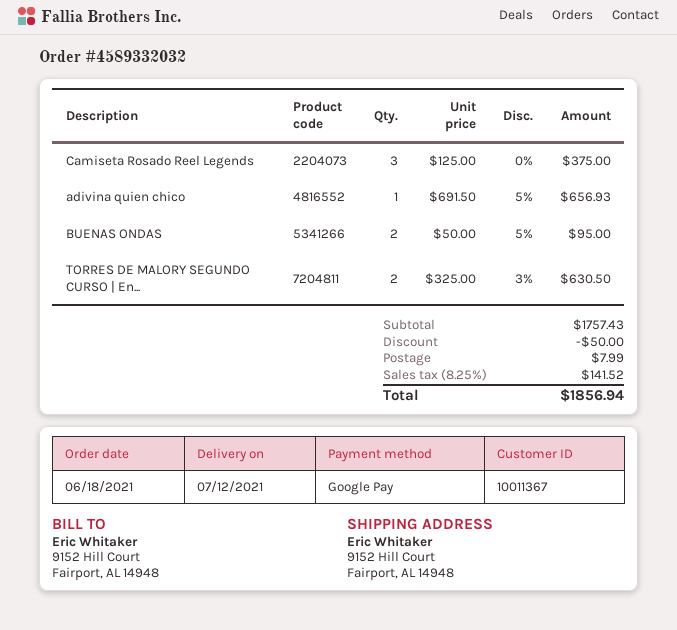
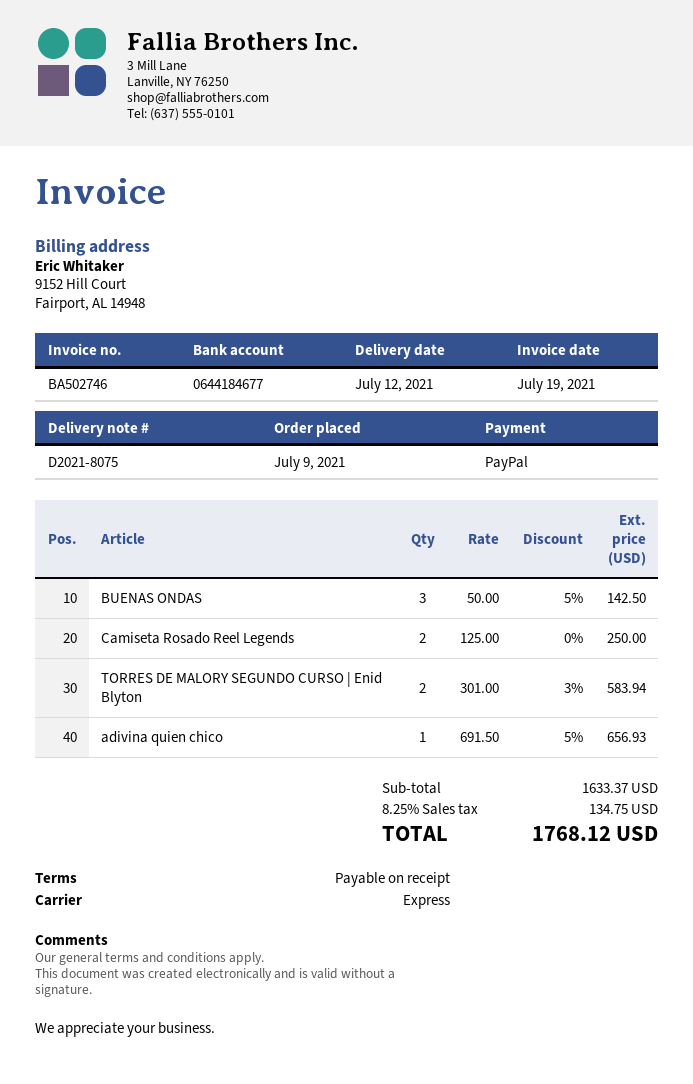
order date: 2021-06-18 -> 2021-07-09
payment method: Google Pay -> PayPal
Camiseta Rosado Reel Legends: 3 x 125.00 = 375.00 -> 2 x 125.00 = 250.00
BUENAS ONDAS: 2 x 50.00 - 5% = 95.00 -> 3 x 50.00 - 5% = 142.50
TORRES DE MALORY SEGUNDO CURSO | En...: 2 x 325.00 - 3% = 630.50 -> 2 x 301.00 - 3% = 583.94
subtotal: 1757.43 -> 1633.37
discount: 50.00 -> none
shipping: 7.99 -> none
tax: 8.25% = 141.52 -> 8.25% = 134.75
total: 1856.94 -> 1768.12

